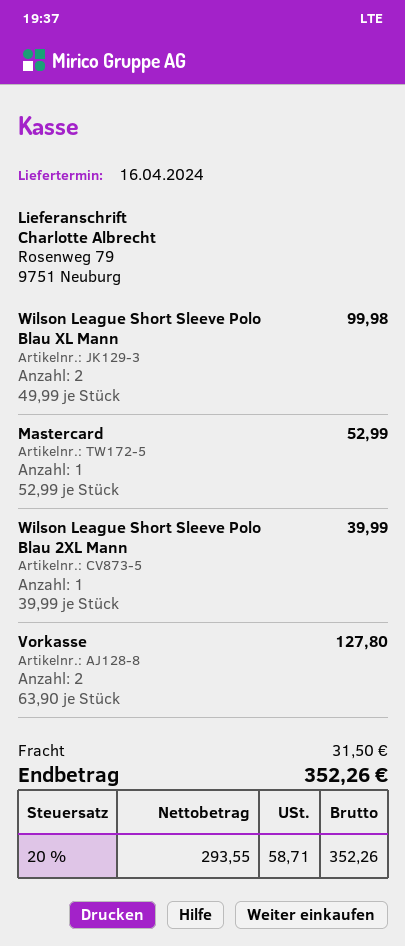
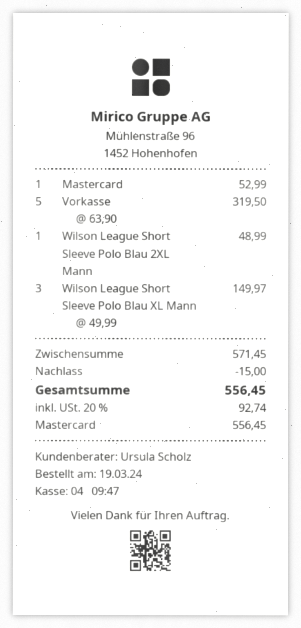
Wilson League Short Sleeve Polo Blau XL Mann: 2 x 49.99 = 99.98 -> 3 x 49.99 = 149.97
Wilson League Short Sleeve Polo Blau 2XL Mann: 1 x 39.99 = 39.99 -> 1 x 48.99 = 48.99
Vorkasse: 2 x 63.90 = 127.80 -> 5 x 63.90 = 319.50
discount: none -> 15.00
shipping: 31.50 -> none
tax: 20% = 58.71 -> 20% = 92.74
total: 352.26 -> 556.45

